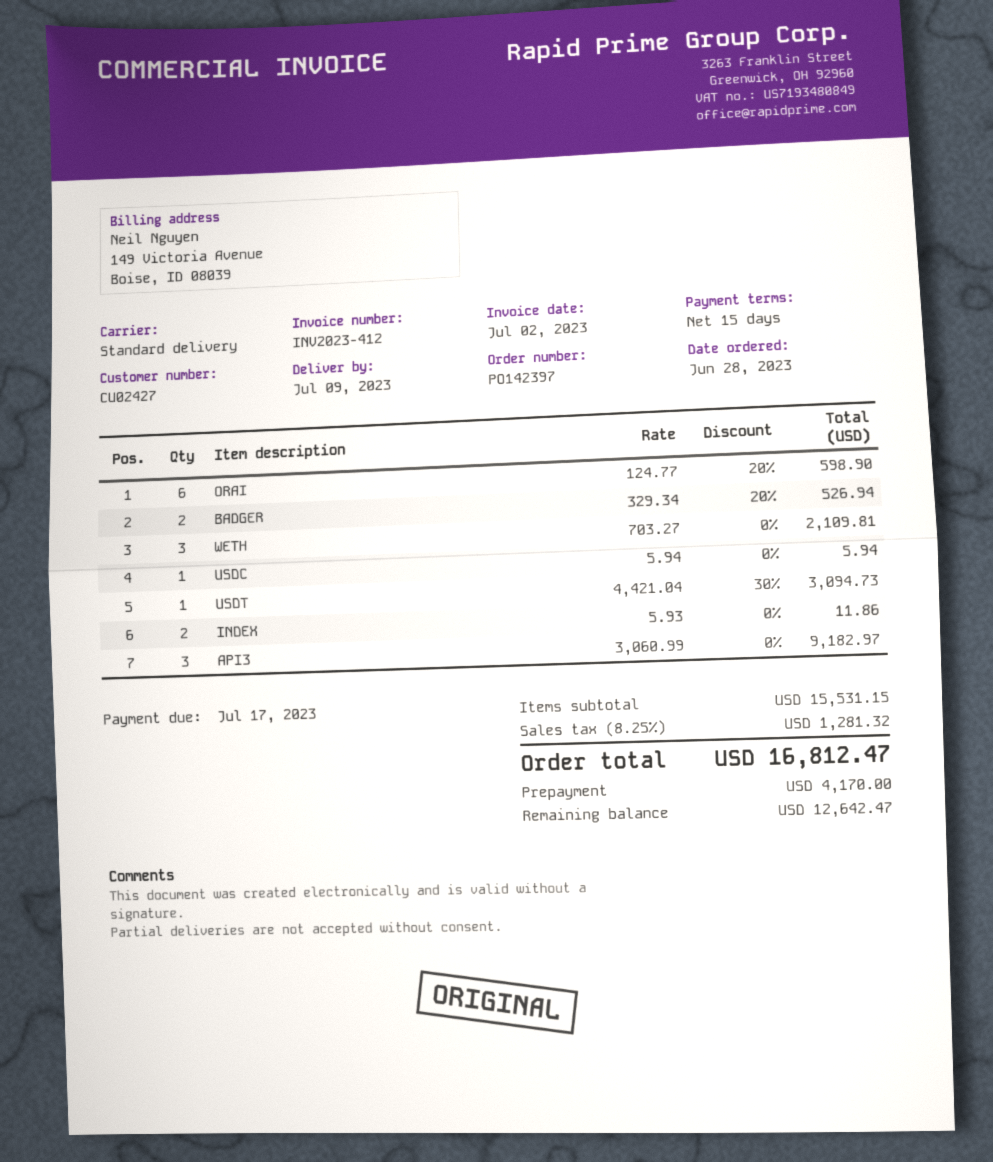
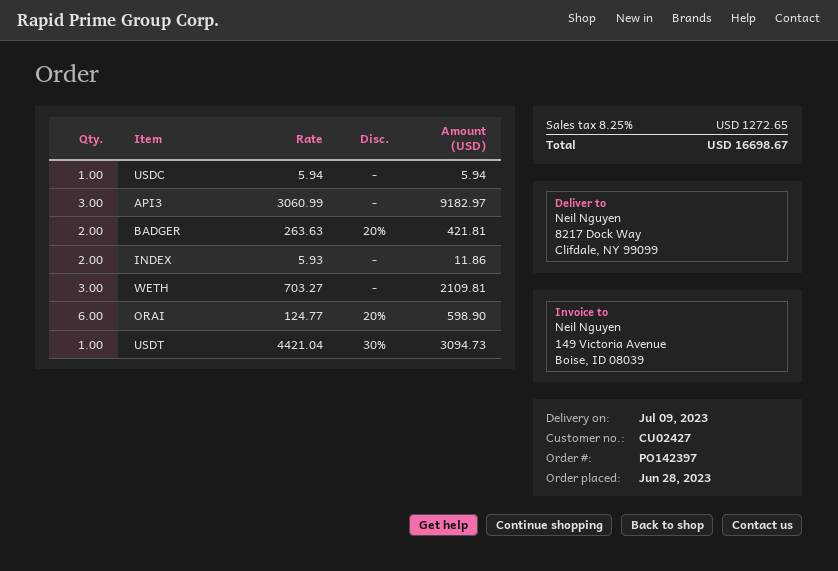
BADGER: 2 x 329.34 - 20% = 526.94 -> 2 x 263.63 - 20% = 421.81
tax: 8.25% = 1281.32 -> 8.25% = 1272.65
total: 16812.47 -> 16698.67

